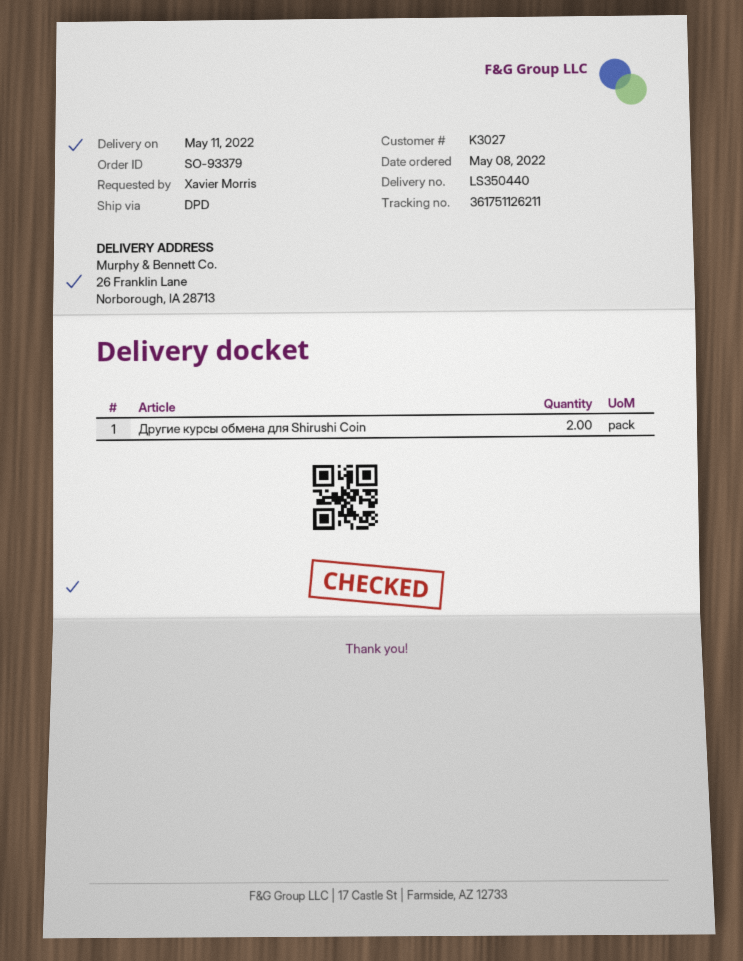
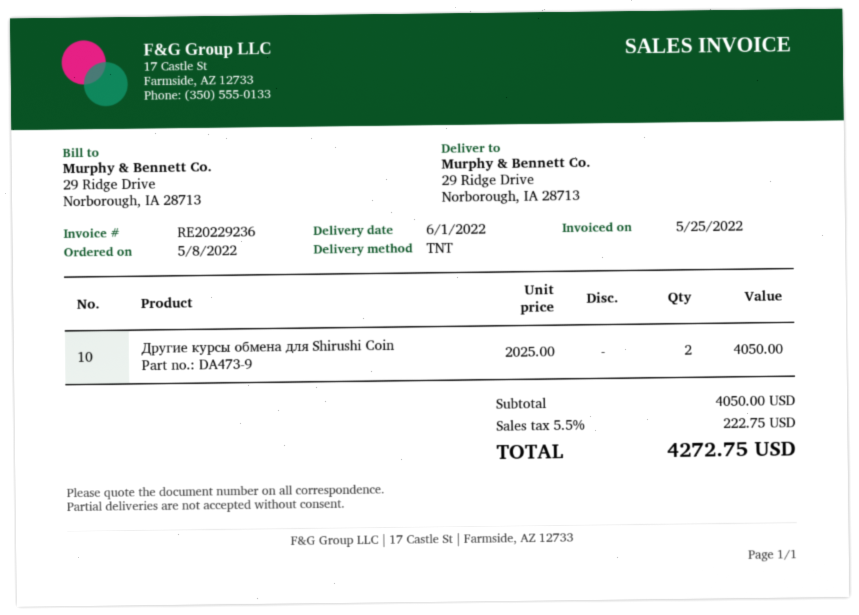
delivery date: 2022-05-11 -> 2022-06-01
shipping method: DPD -> TNT
ship to: 26 Franklin Lane, Norborough, IA 28713 -> 29 Ridge Drive, Norborough, IA 28713

